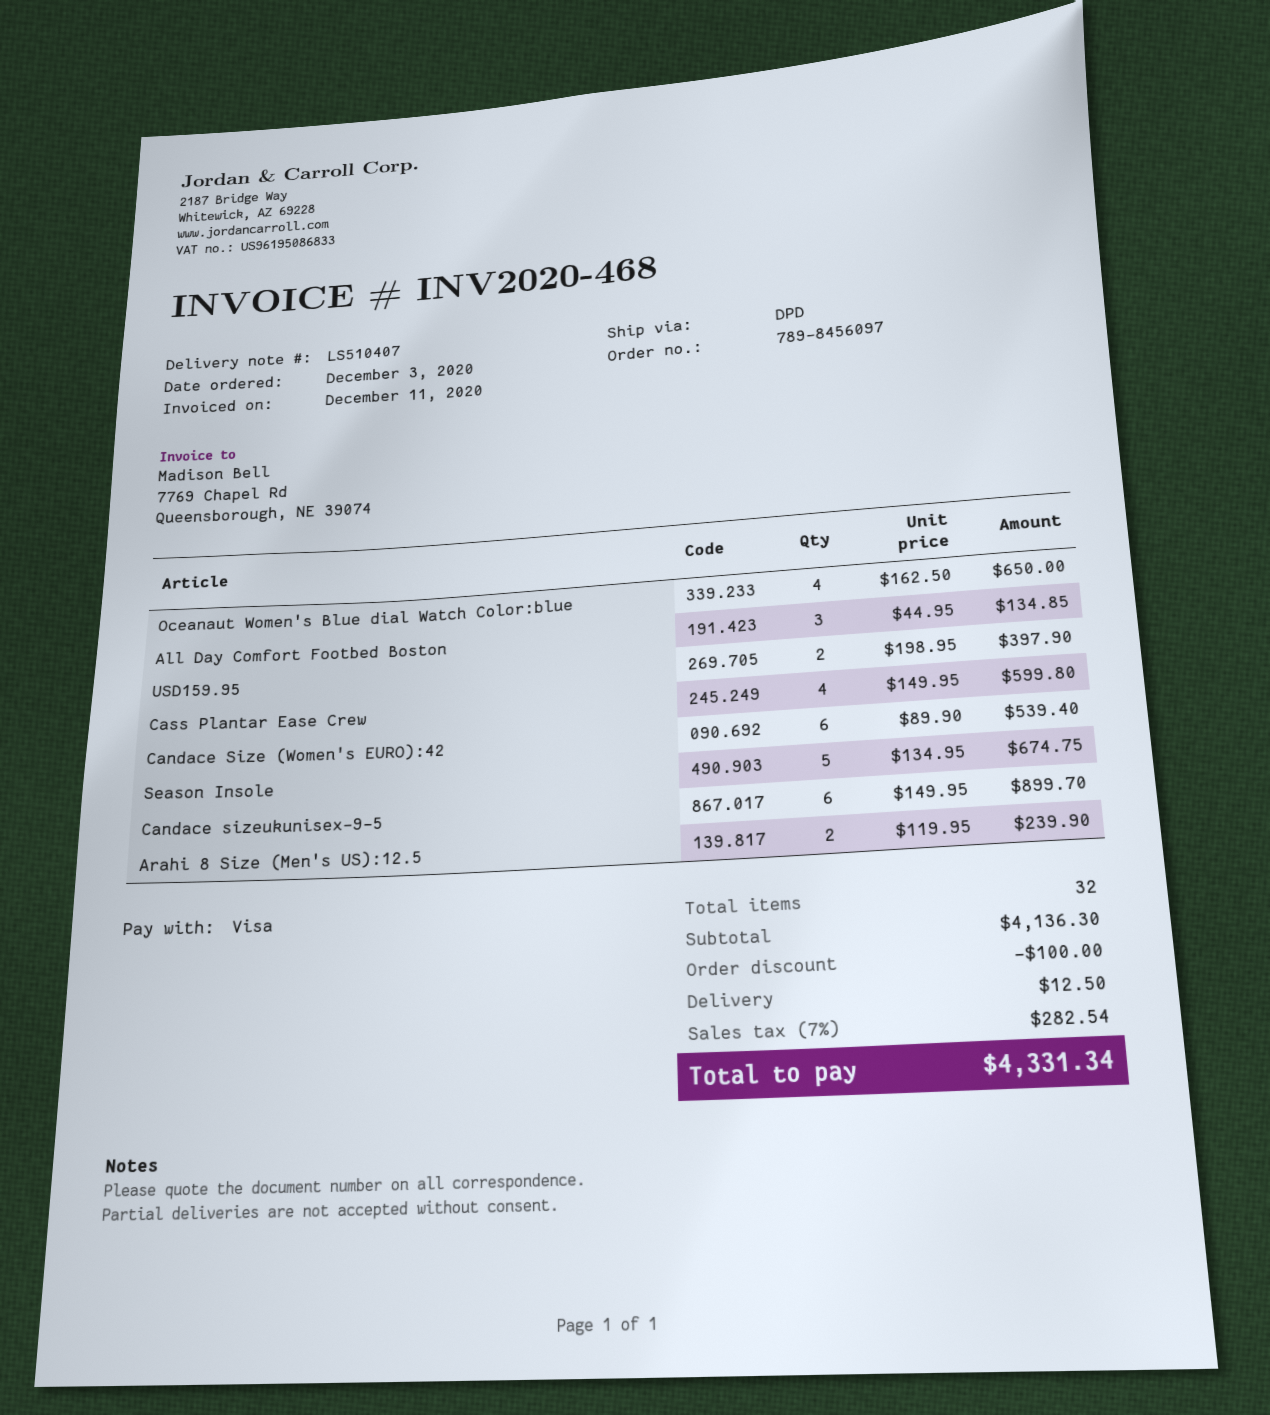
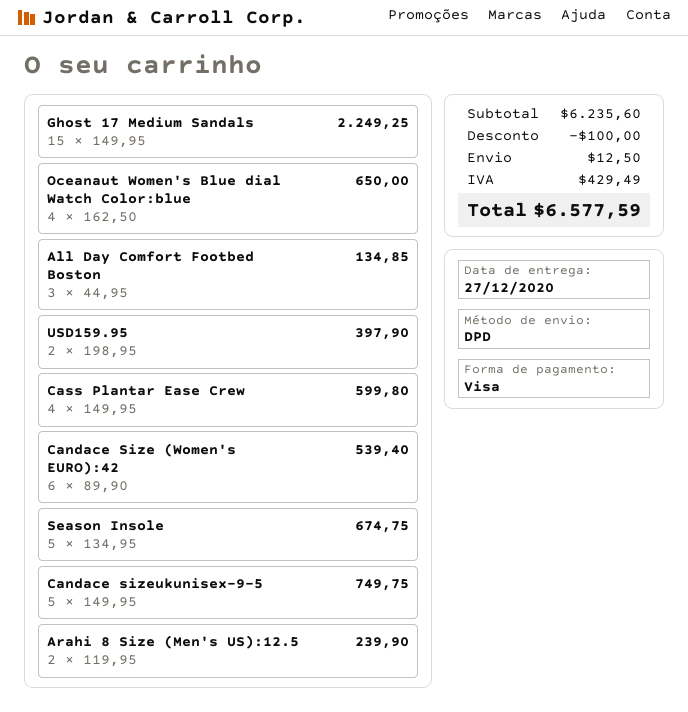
Candace sizeukunisex-9-5: 6 x 149.95 = 899.70 -> 5 x 149.95 = 749.75
Ghost 17 Medium Sandals: none -> 15 x 149.95 = 2249.25
subtotal: 4136.30 -> 6235.60
tax: 282.54 -> 429.49
total: 4331.34 -> 6577.59

